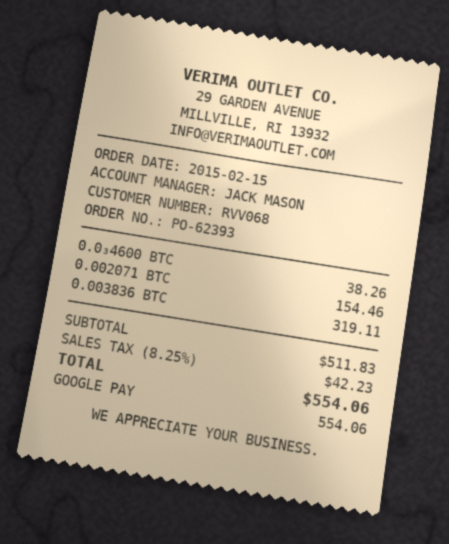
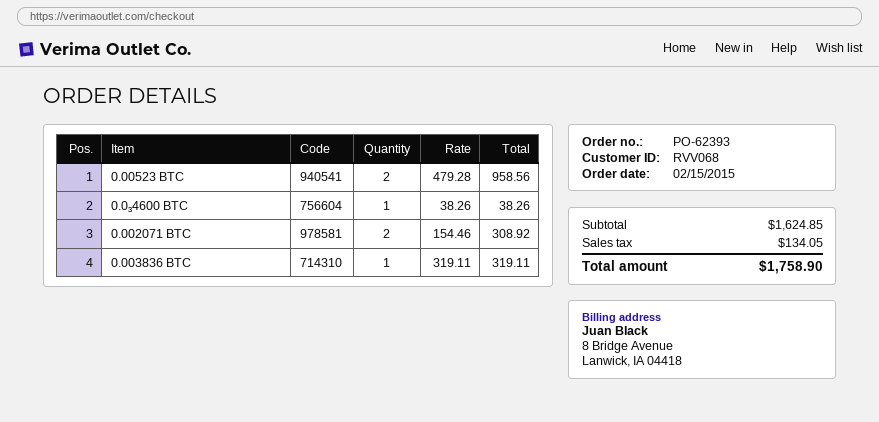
0.002071 BTC: 1 for 154.46 -> 2 for 308.92
0.00523 BTC: none -> 2 for 958.56
subtotal: 511.83 -> 1624.85
tax: 42.23 -> 134.05
total: 554.06 -> 1758.90

